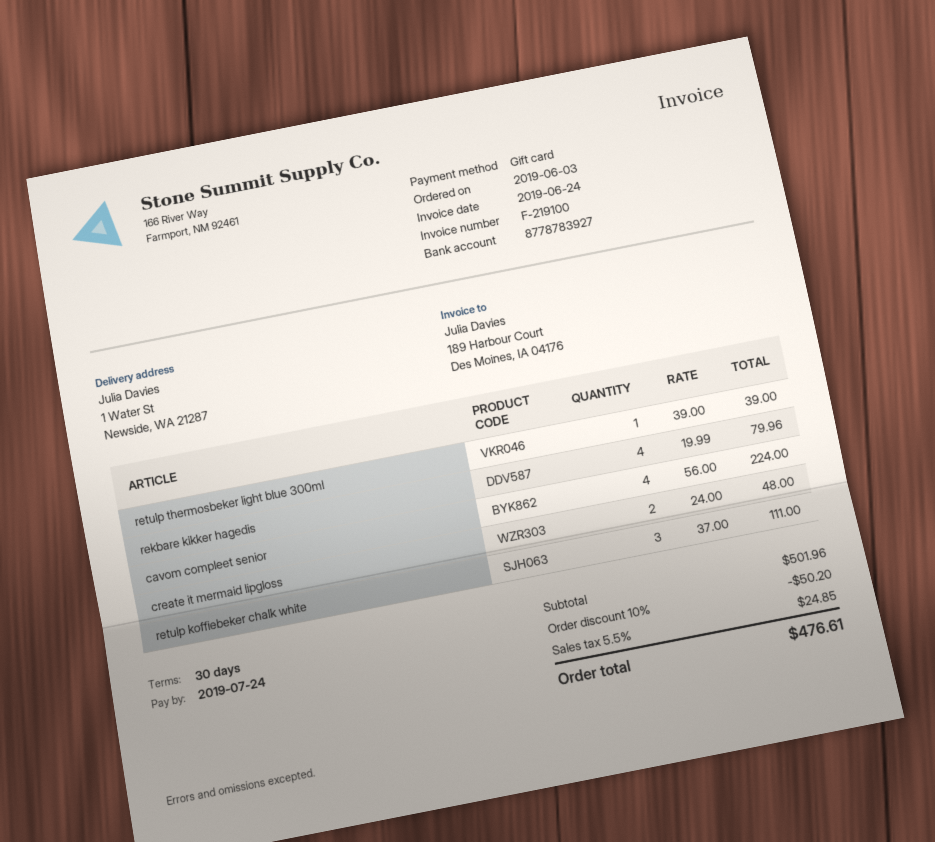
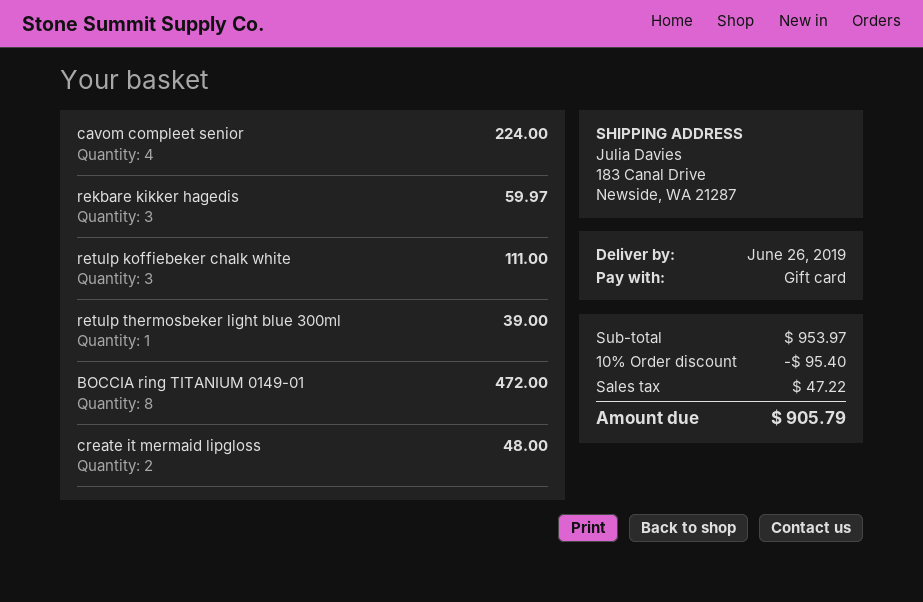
ship to: 1 Water St, Newside, WA 21287 -> 183 Canal Drive, Newside, WA 21287
rekbare kikker hagedis: 4 for 79.96 -> 3 for 59.97
BOCCIA ring TITANIUM 0149-01: none -> 8 for 472.00
subtotal: 501.96 -> 953.97
discount: 10% = 50.20 -> 10% = 95.40
tax: 24.85 -> 47.22
total: 476.61 -> 905.79

